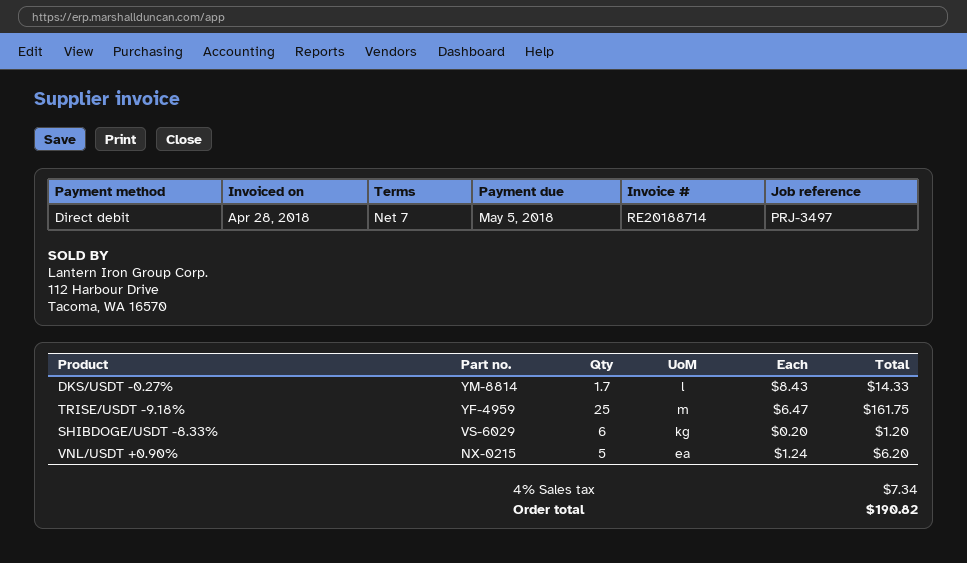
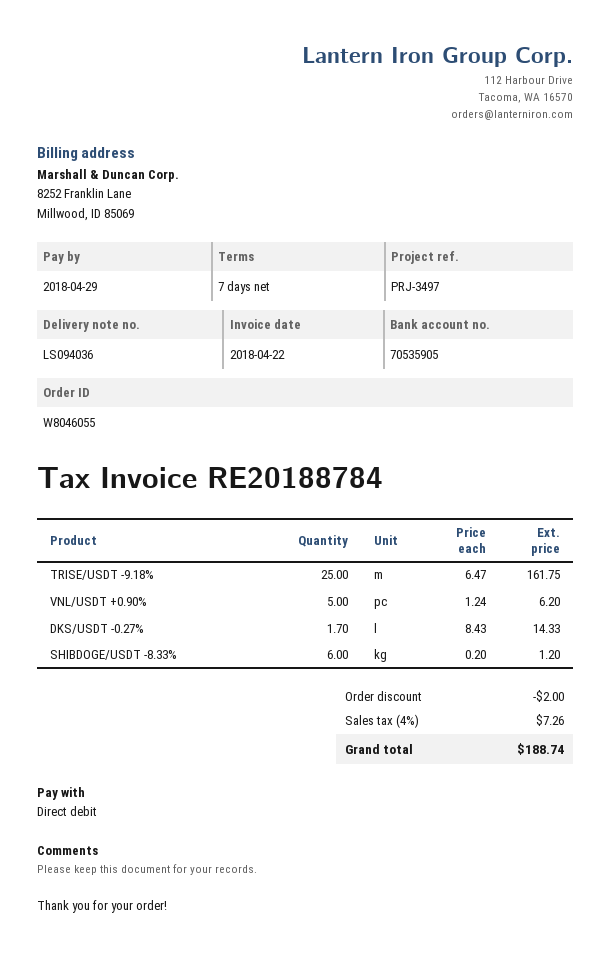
invoice number: RE20188714 -> RE20188784
invoice date: 2018-04-28 -> 2018-04-22
due date: 2018-05-05 -> 2018-04-29
discount: none -> 2.00
tax: 4% = 7.34 -> 4% = 7.26
total: 190.82 -> 188.74

